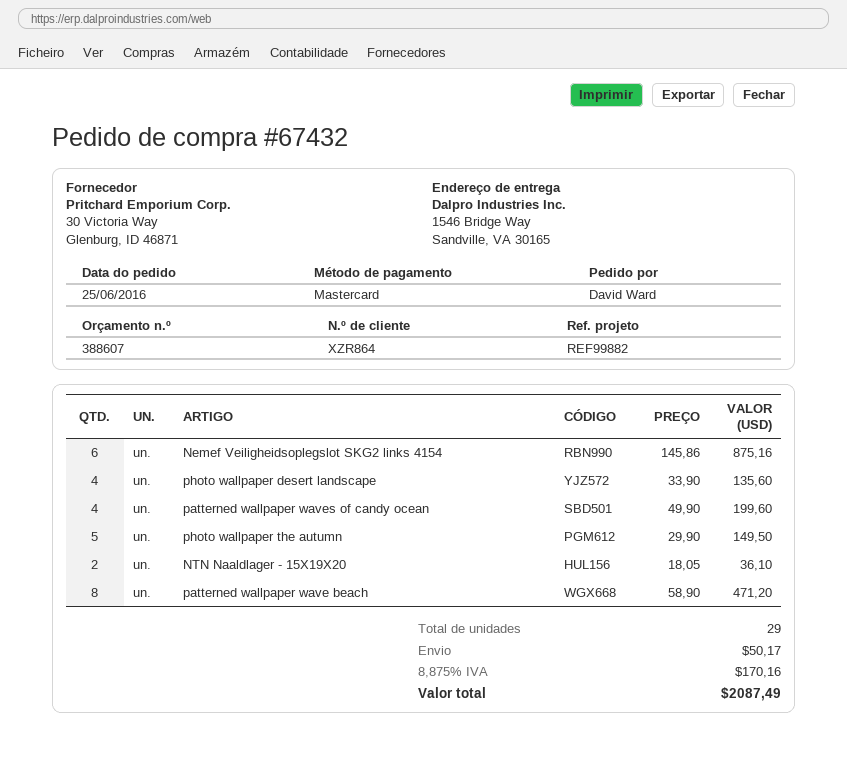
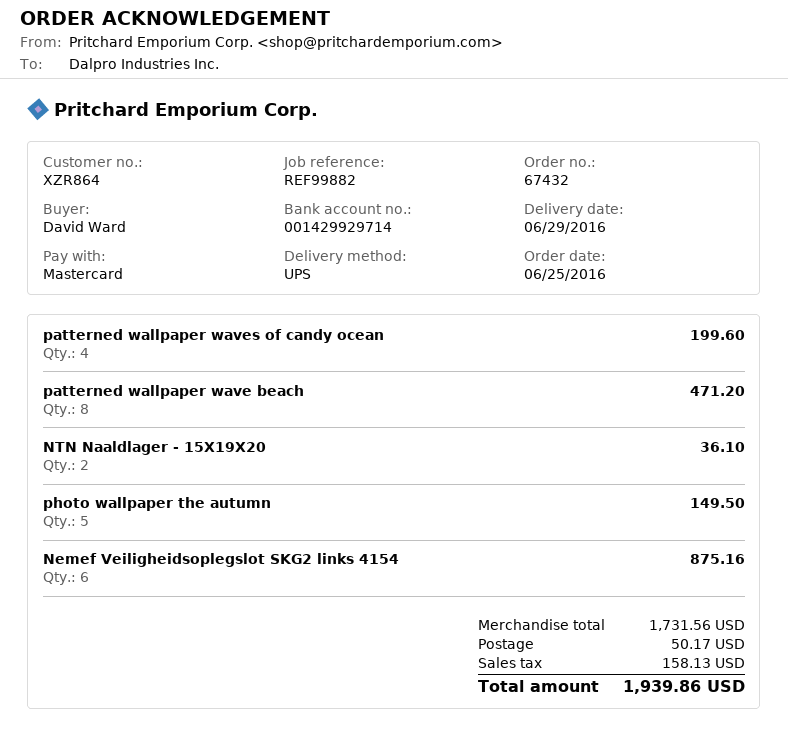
photo wallpaper desert landscape: 4 for 135.60 -> none
tax: 170.16 -> 158.13
total: 2087.49 -> 1939.86

